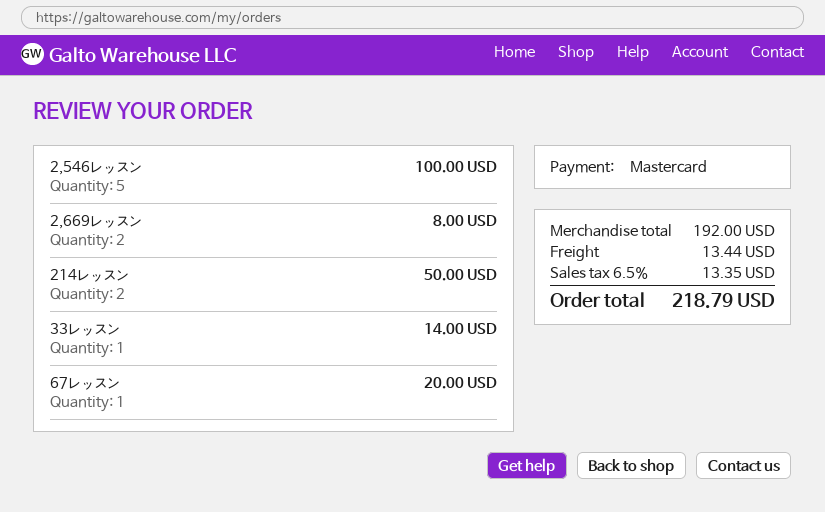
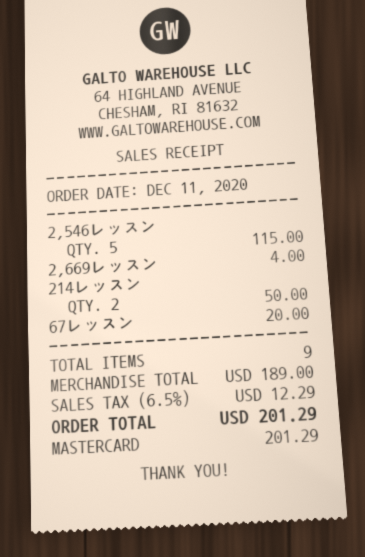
2,546レッスン: 5 for 100.00 -> 5 for 115.00
2,669レッスン: 2 for 8.00 -> 1 for 4.00
33レッスン: 1 for 14.00 -> none
subtotal: 192.00 -> 189.00
shipping: 13.44 -> none
tax: 6.5% = 13.35 -> 6.5% = 12.29
total: 218.79 -> 201.29

